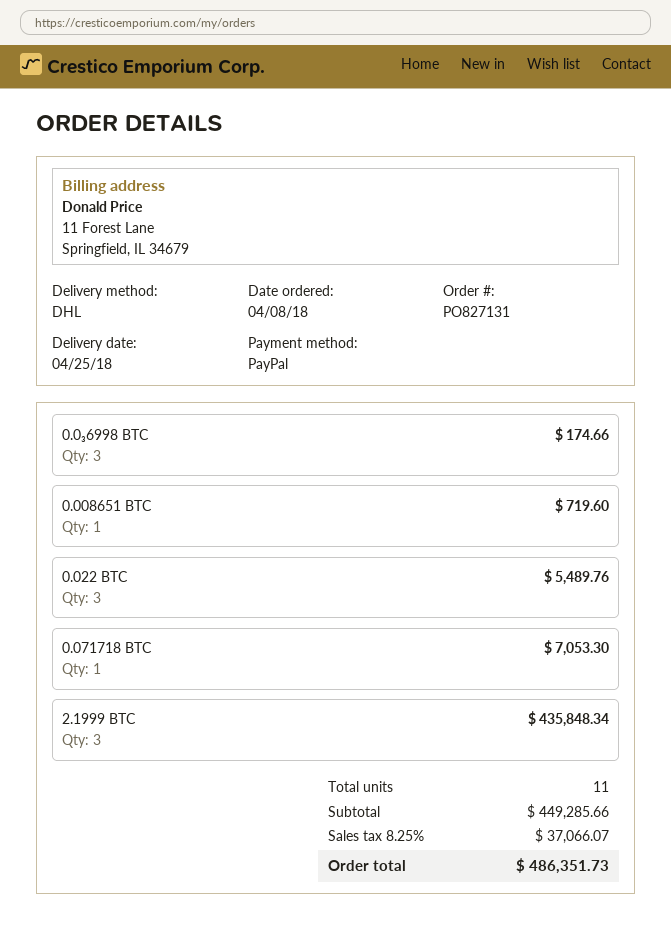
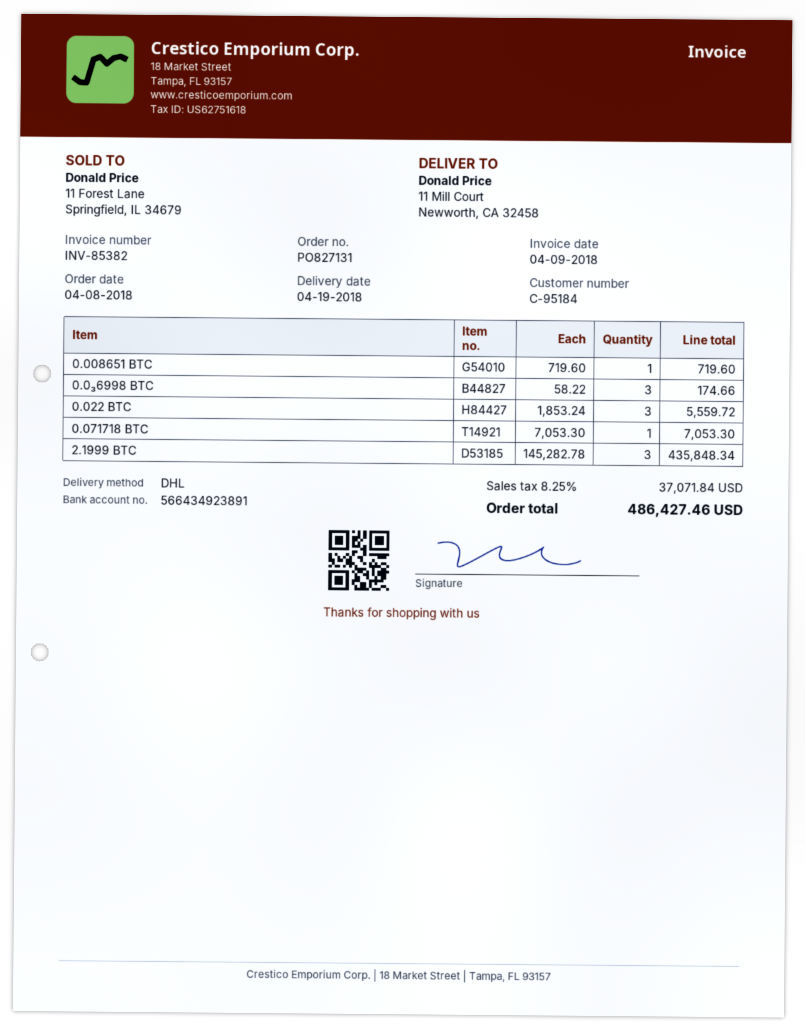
delivery date: 2018-04-25 -> 2018-04-19
0.022 BTC: 3 for 5489.76 -> 3 for 5559.72
tax: 8.25% = 37066.07 -> 8.25% = 37071.84
total: 486351.73 -> 486427.46

